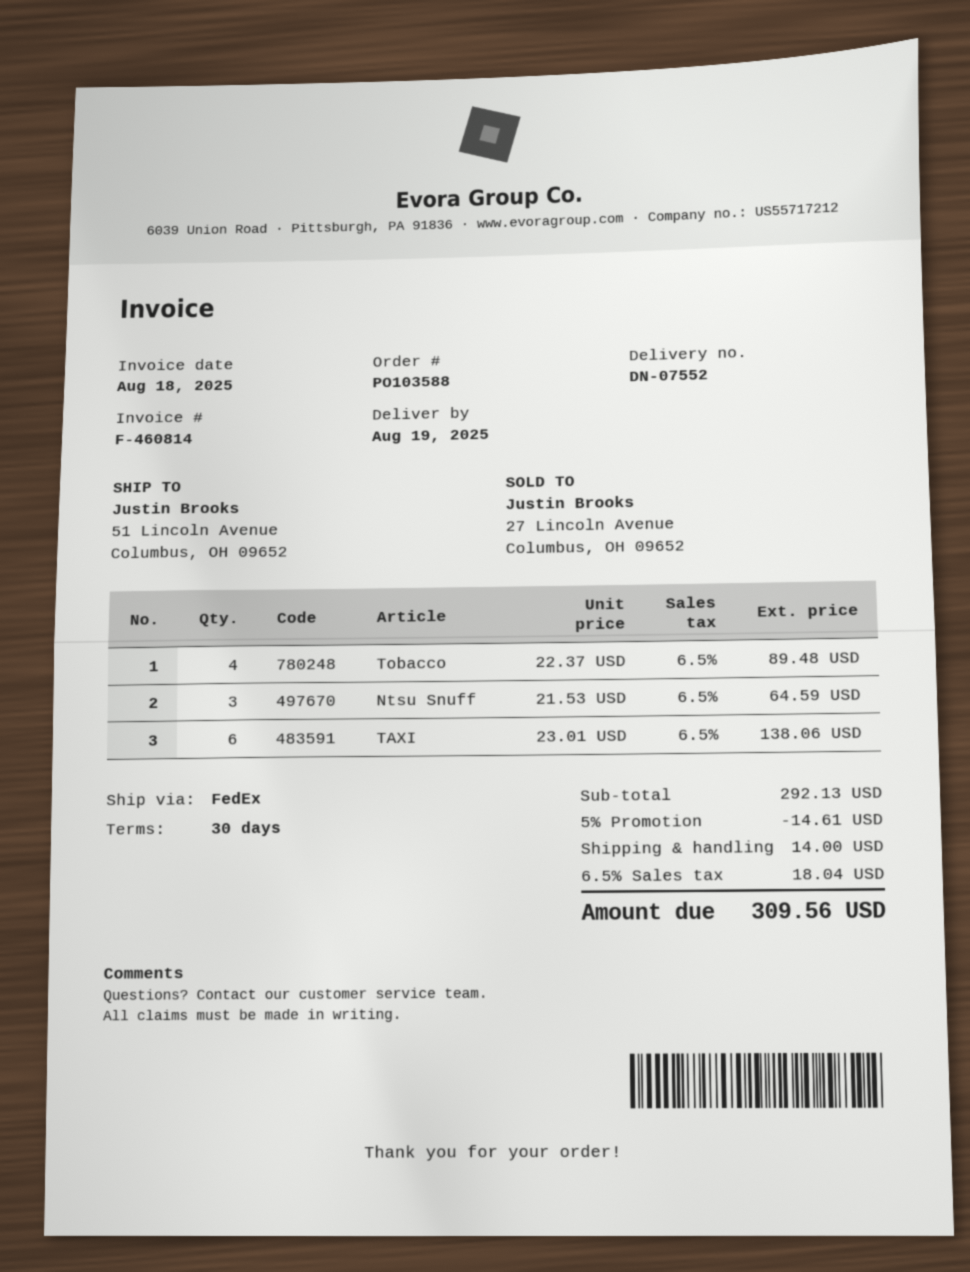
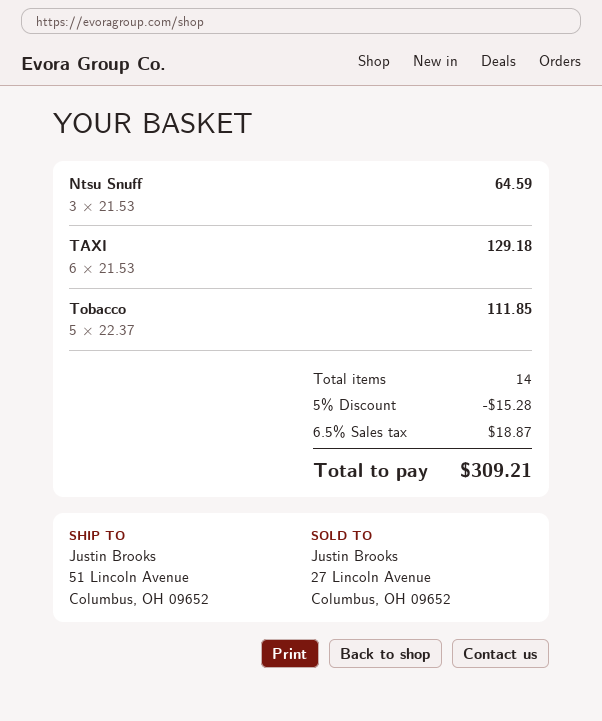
Tobacco: 4 x 22.37 = 89.48 -> 5 x 22.37 = 111.85
TAXI: 6 x 23.01 = 138.06 -> 6 x 21.53 = 129.18
discount: 5% = 14.61 -> 5% = 15.28
shipping: 14.00 -> none
tax: 6.5% = 18.04 -> 6.5% = 18.87
total: 309.56 -> 309.21

